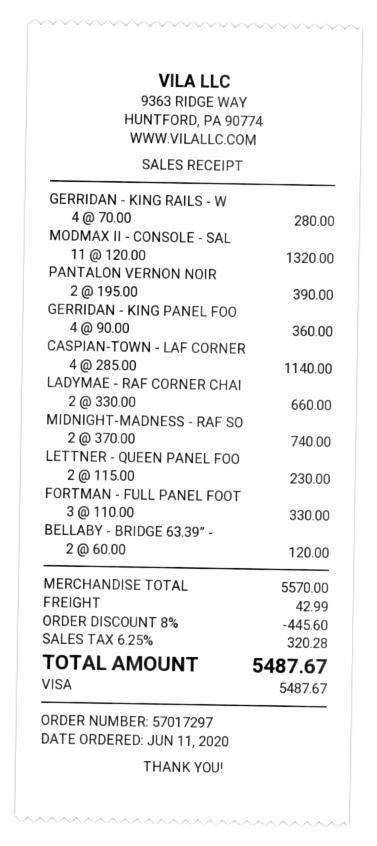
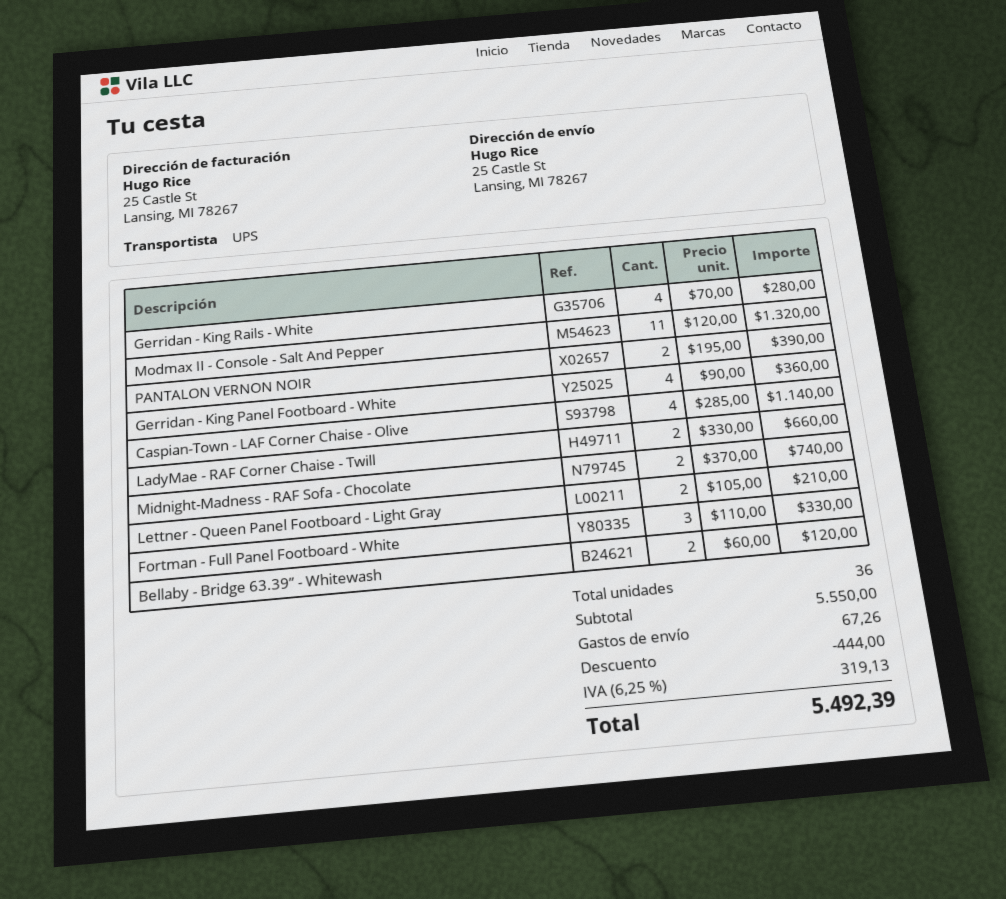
LETTNER - QUEEN PANEL FOO: 2 x 115.00 = 230.00 -> 2 x 105.00 = 210.00
subtotal: 5570.00 -> 5550.00
discount: 445.60 -> 444.00
shipping: 42.99 -> 67.26
tax: 6.25% = 320.28 -> 6.25% = 319.13
total: 5487.67 -> 5492.39

